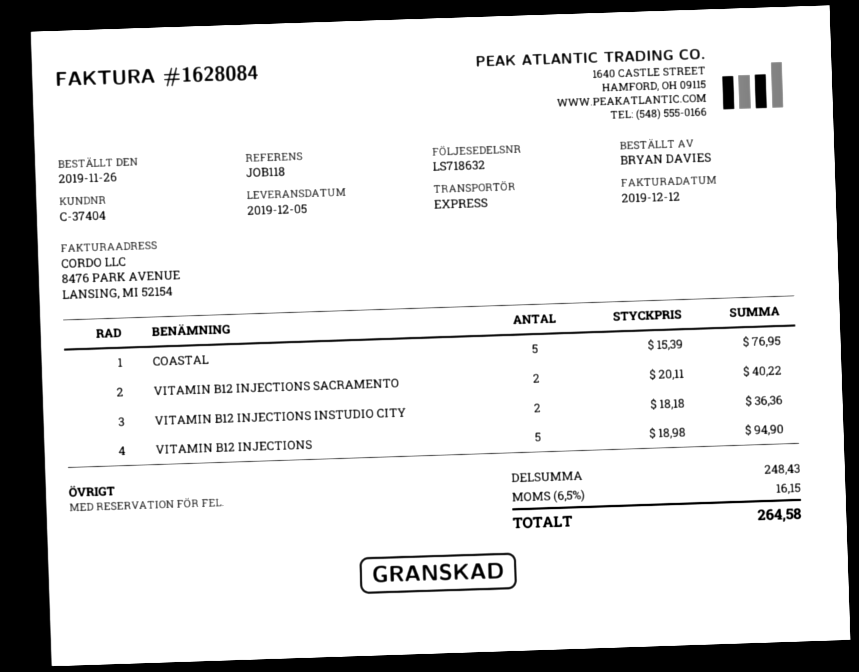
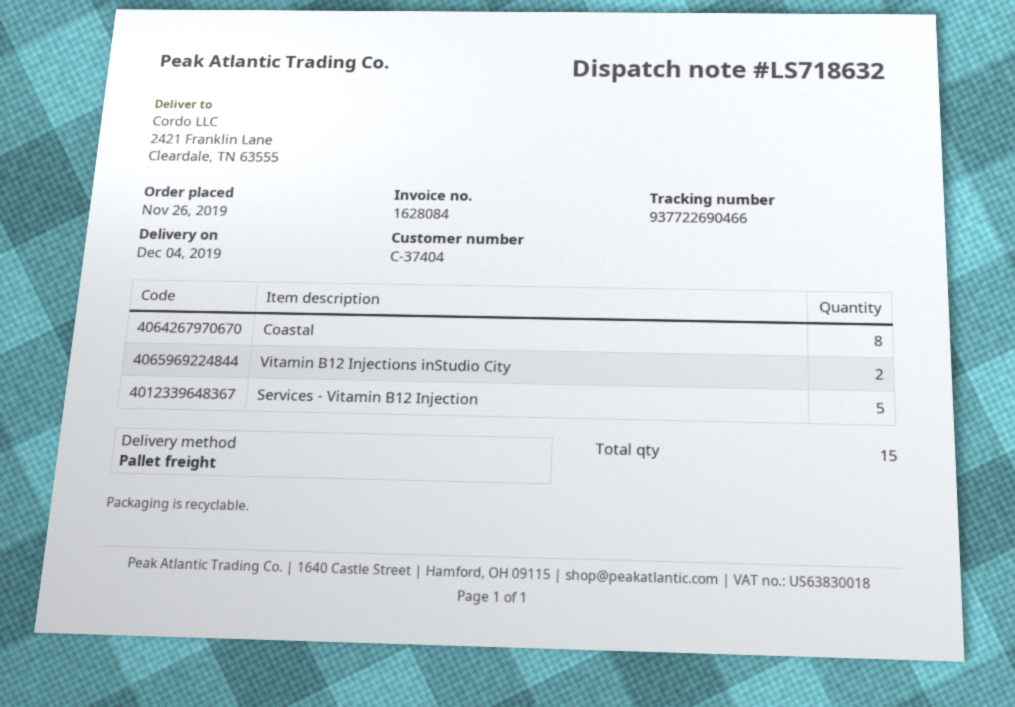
delivery date: 2019-12-05 -> 2019-12-04
shipping method: express -> pallet freight
COASTAL: 5 -> 8
VITAMIN B12 INJECTIONS SACRAMENTO: 2 -> none
VITAMIN B12 INJECTIONS: 5 -> none
Services - Vitamin B12 Injection: none -> 5

